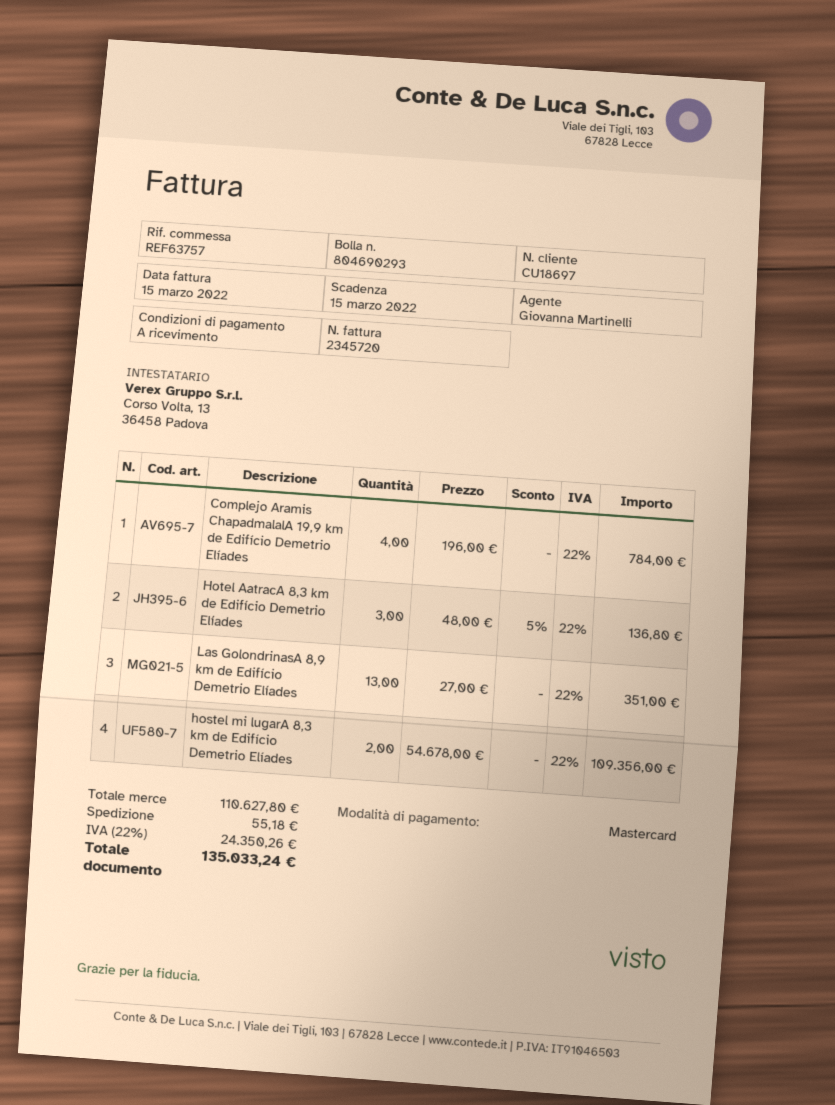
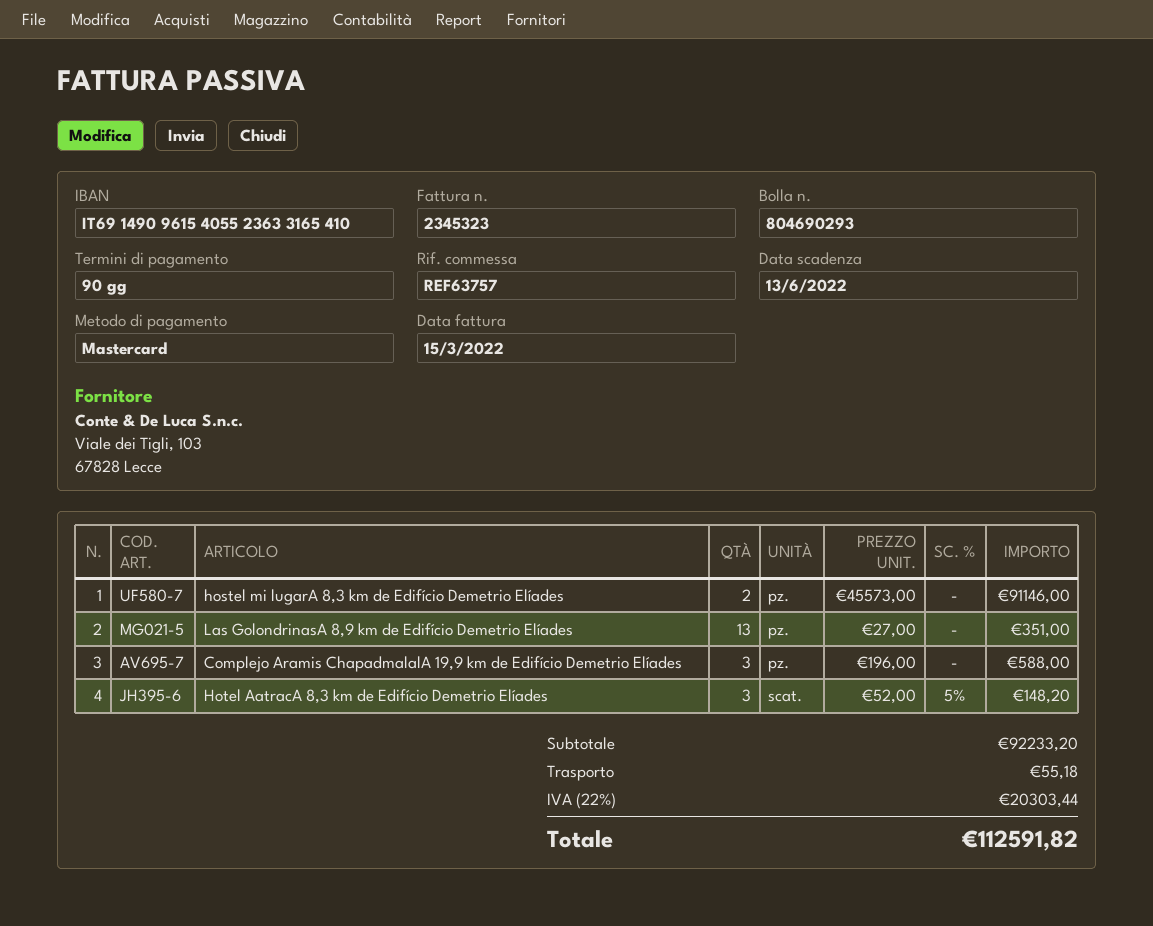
invoice number: 2345720 -> 2345323
payment terms: on receipt -> 90 days
due date: 2022-03-15 -> 2022-06-13
Complejo Aramis ChapadmalalA 19,9 km de Edifício Demetrio Elíades: 4 x 196.00 = 784.00 -> 3 x 196.00 = 588.00
Hotel AatracA 8,3 km de Edifício Demetrio Elíades: 3 x 48.00 - 5% = 136.80 -> 3 x 52.00 - 5% = 148.20
hostel mi lugarA 8,3 km de Edifício Demetrio Elíades: 2 x 54678.00 = 109356.00 -> 2 x 45573.00 = 91146.00
subtotal: 110627.80 -> 92233.20
tax: 22% = 24350.26 -> 22% = 20303.44
total: 135033.24 -> 112591.82

